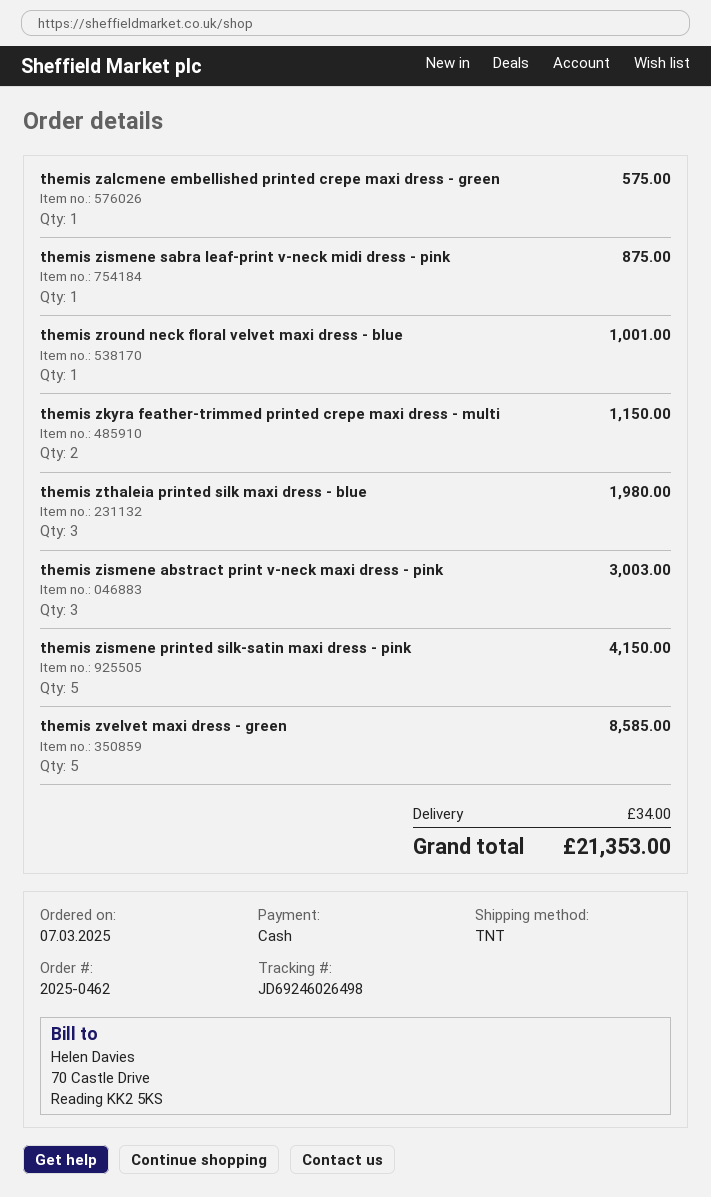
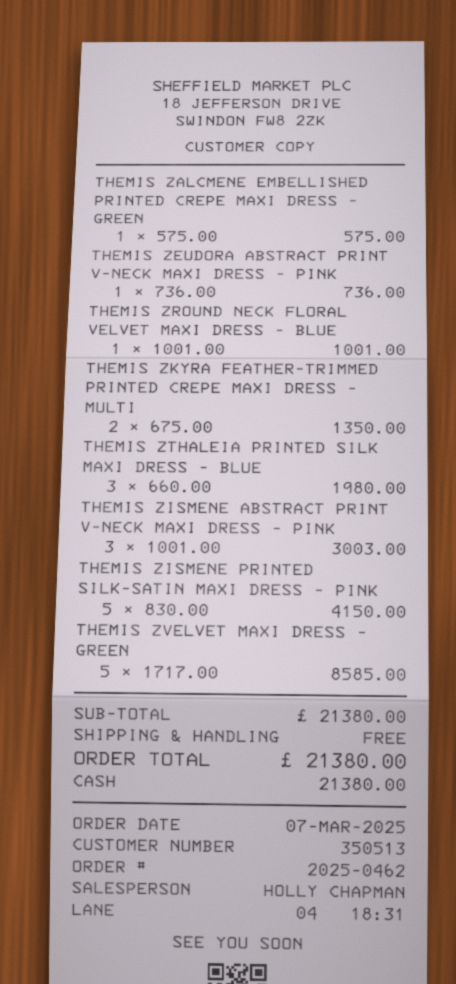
themis zismene sabra leaf-print v-neck midi dress - pink: 1 for 875.00 -> none
themis zkyra feather-trimmed printed crepe maxi dress - multi: 2 for 1150.00 -> 2 for 1350.00
THEMIS ZEUDORA ABSTRACT PRINT V-NECK MAXI DRESS - PINK: none -> 1 for 736.00
shipping: 34.00 -> 0.00
total: 21353.00 -> 21380.00

